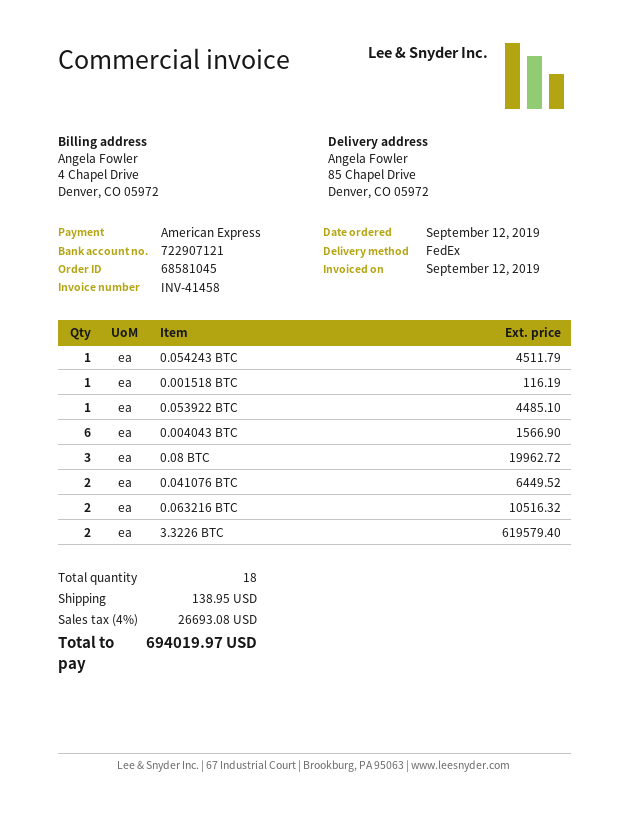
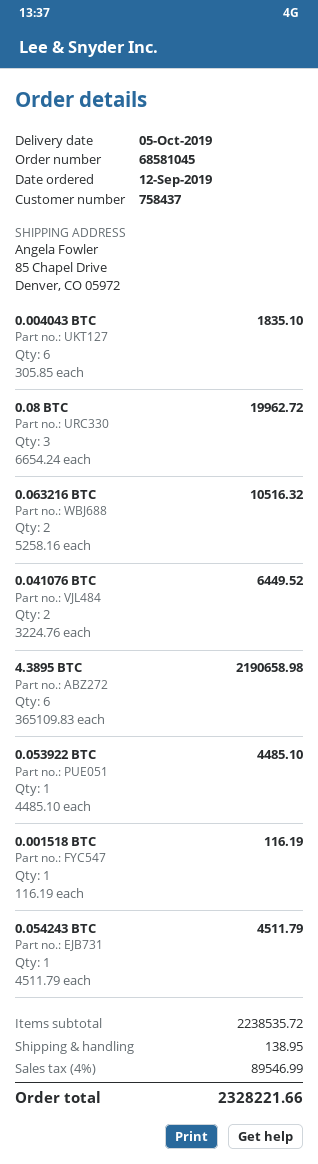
0.004043 BTC: 6 for 1566.90 -> 6 for 1835.10
3.3226 BTC: 2 for 619579.40 -> none
4.3895 BTC: none -> 6 for 2190658.98
tax: 4% = 26693.08 -> 4% = 89546.99
total: 694019.97 -> 2328221.66

